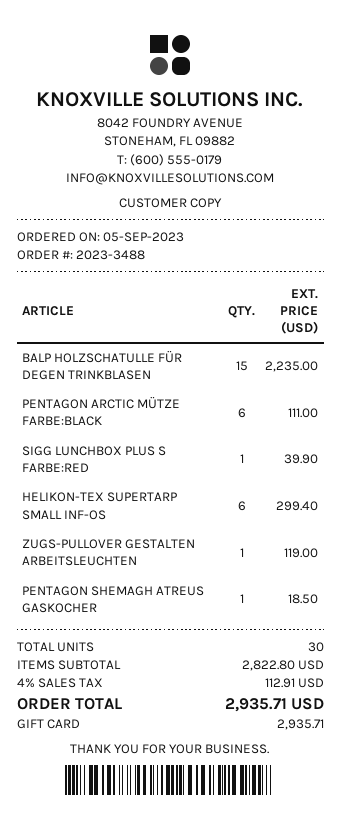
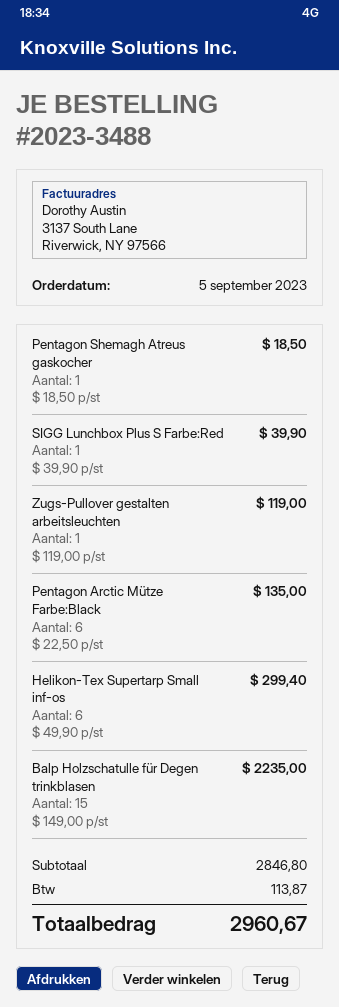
PENTAGON ARCTIC MÜTZE FARBE:BLACK: 6 for 111.00 -> 6 for 135.00
subtotal: 2822.80 -> 2846.80
tax: 112.91 -> 113.87
total: 2935.71 -> 2960.67

